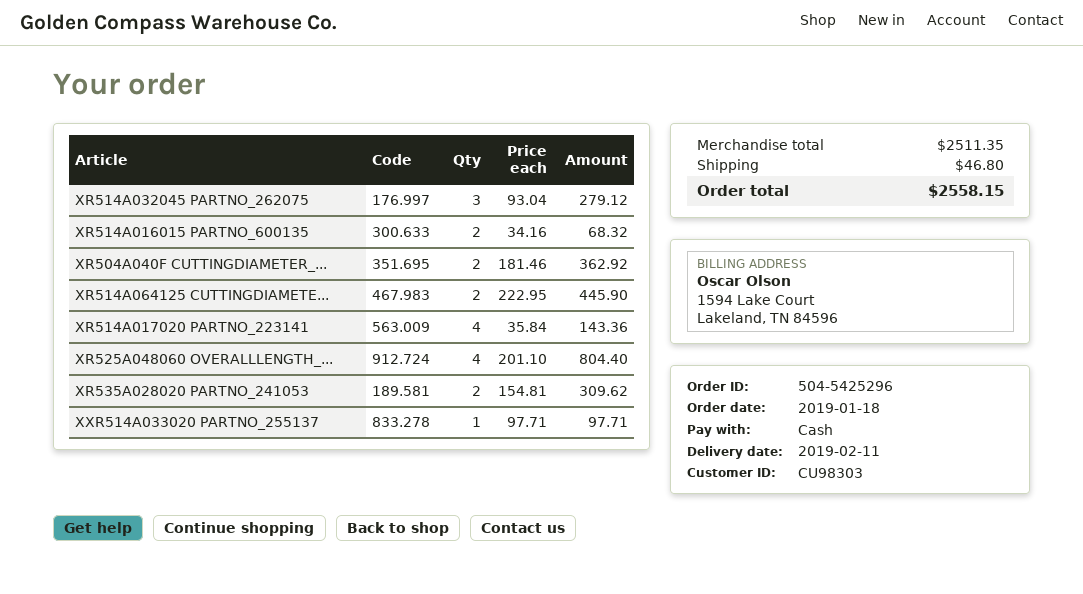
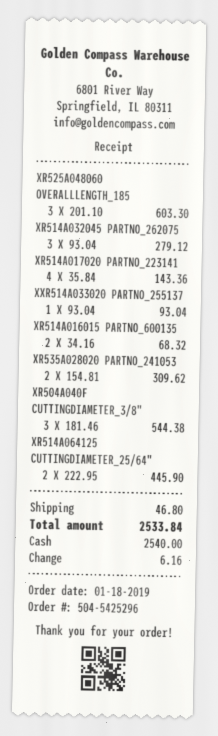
XR504A040F CUTTINGDIAMETER_...: 2 x 181.46 = 362.92 -> 3 x 181.46 = 544.38
XR525A048060 OVERALLLENGTH_...: 4 x 201.10 = 804.40 -> 3 x 201.10 = 603.30
XXR514A033020 PARTNO_255137: 1 x 97.71 = 97.71 -> 1 x 93.04 = 93.04
total: 2558.15 -> 2533.84

